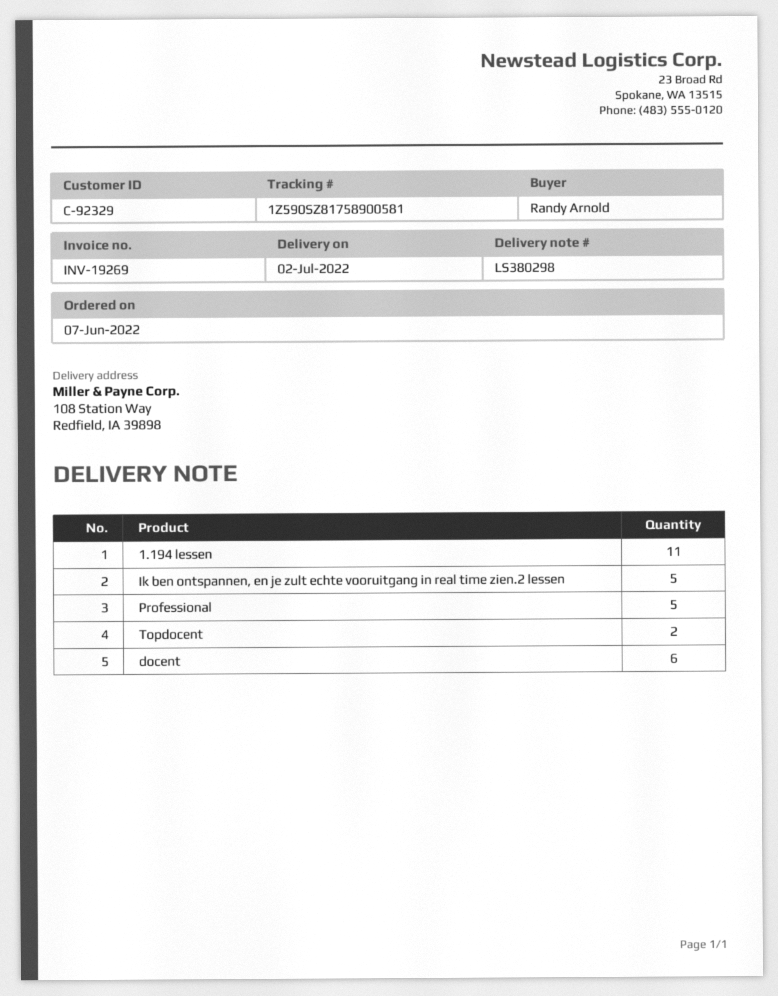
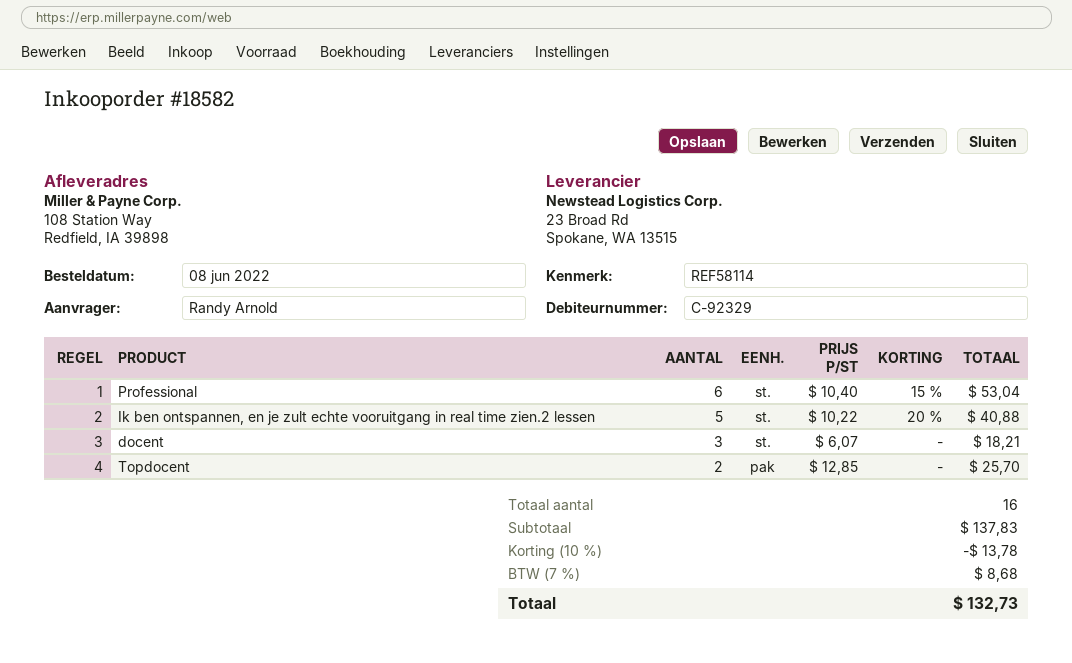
order date: 2022-06-07 -> 2022-06-08
1.194 lessen: 11 -> none
Professional: 5 -> 6
docent: 6 -> 3

